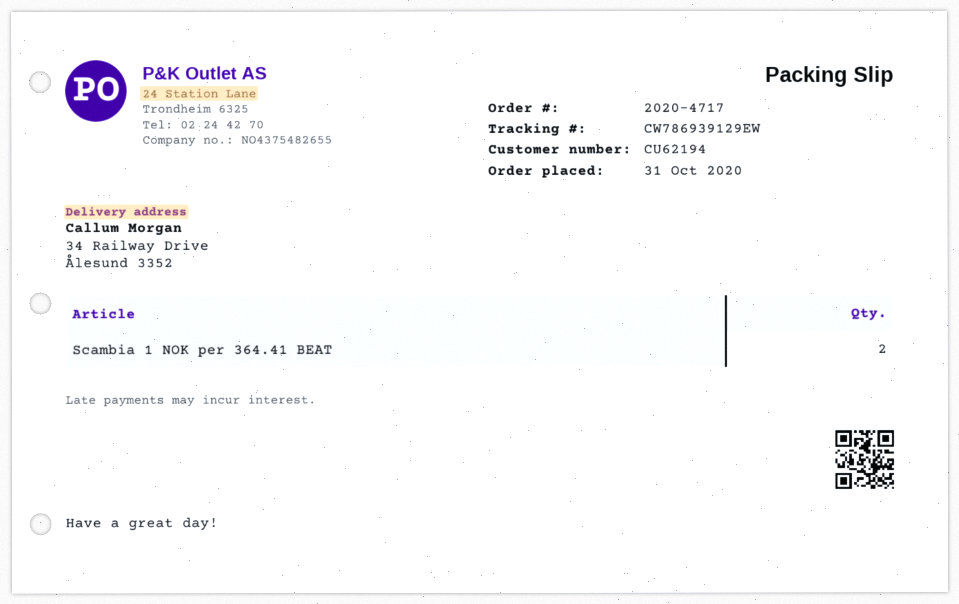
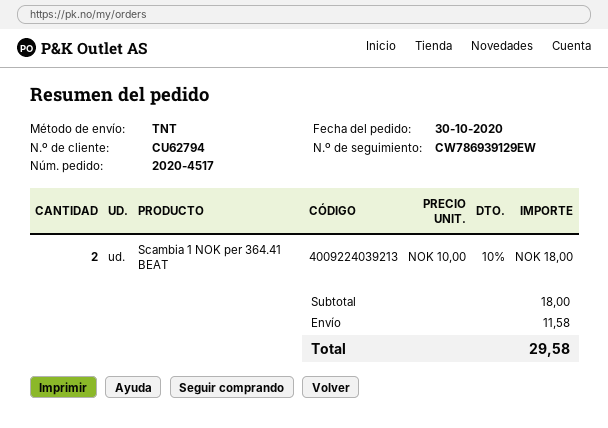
order number: 2020-4717 -> 2020-4517
order date: 2020-10-31 -> 2020-10-30
customer number: CU62194 -> CU62794

